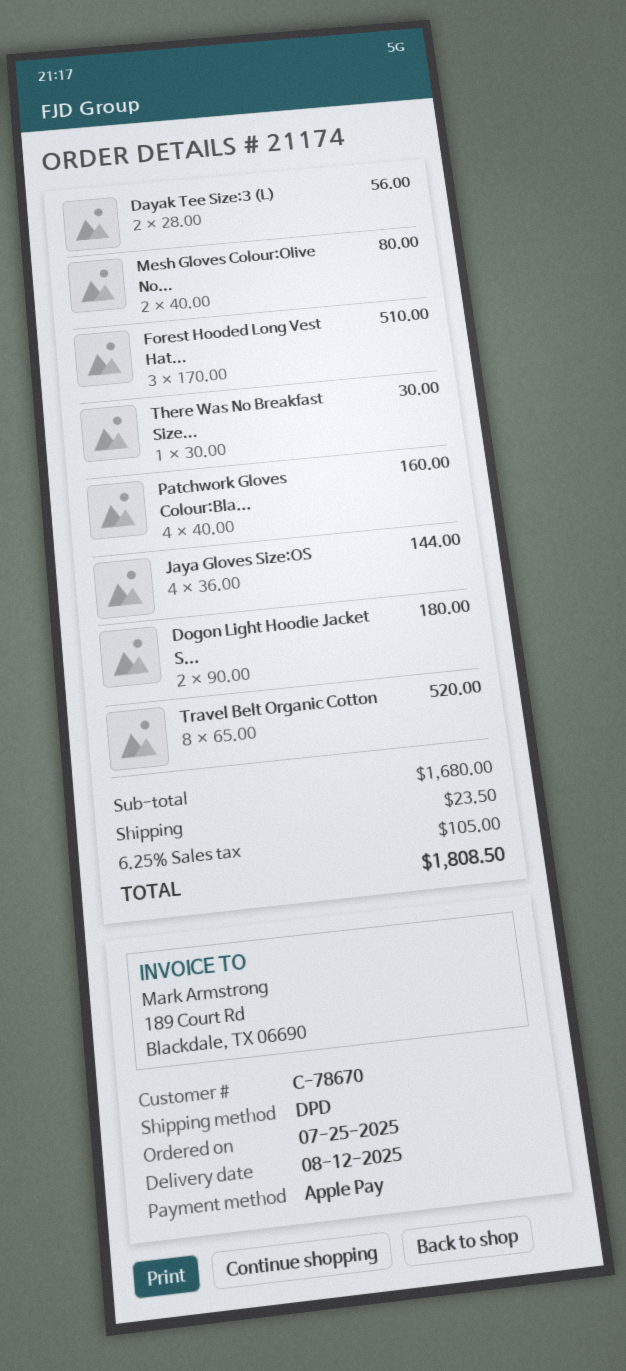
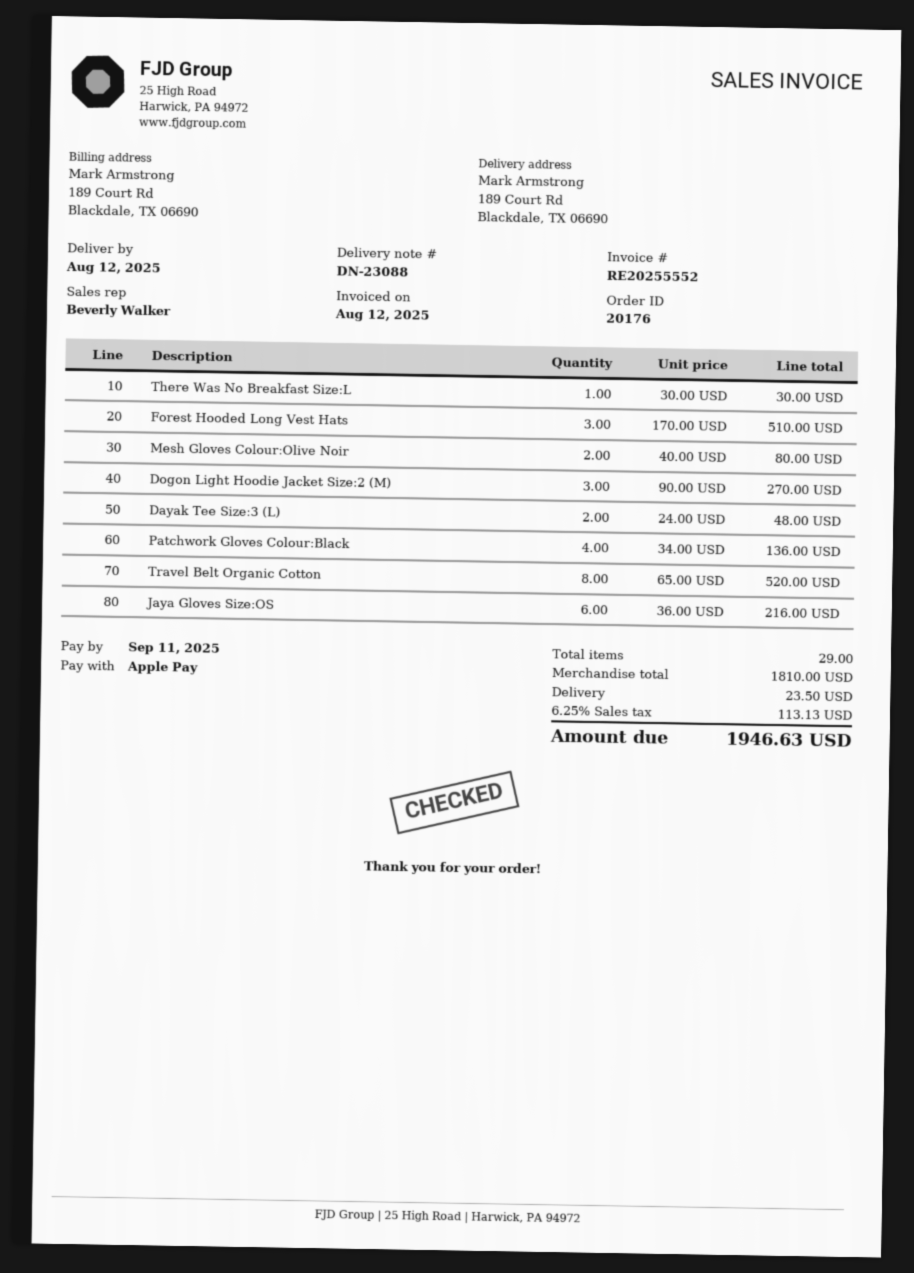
order number: 21174 -> 20176
Dayak Tee Size:3 (L): 2 x 28.00 = 56.00 -> 2 x 24.00 = 48.00
Patchwork Gloves Colour:Bla...: 4 x 40.00 = 160.00 -> 4 x 34.00 = 136.00
Jaya Gloves Size:OS: 4 x 36.00 = 144.00 -> 6 x 36.00 = 216.00
Dogon Light Hoodie Jacket S...: 2 x 90.00 = 180.00 -> 3 x 90.00 = 270.00
subtotal: 1680.00 -> 1810.00
tax: 6.25% = 105.00 -> 6.25% = 113.13
total: 1808.50 -> 1946.63

